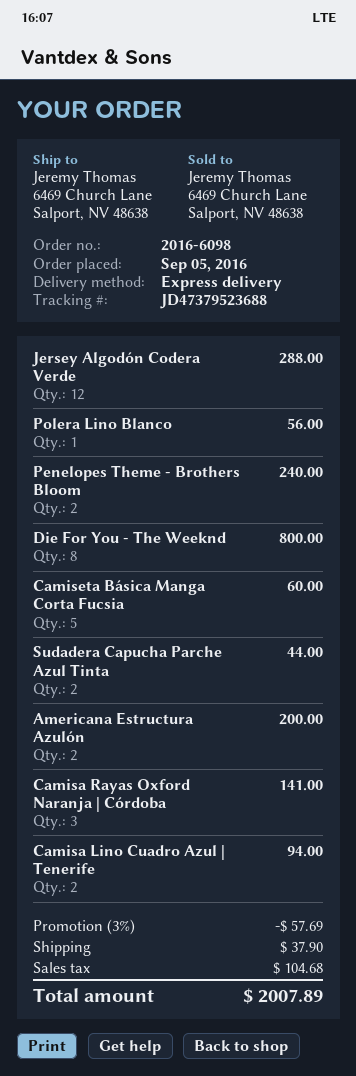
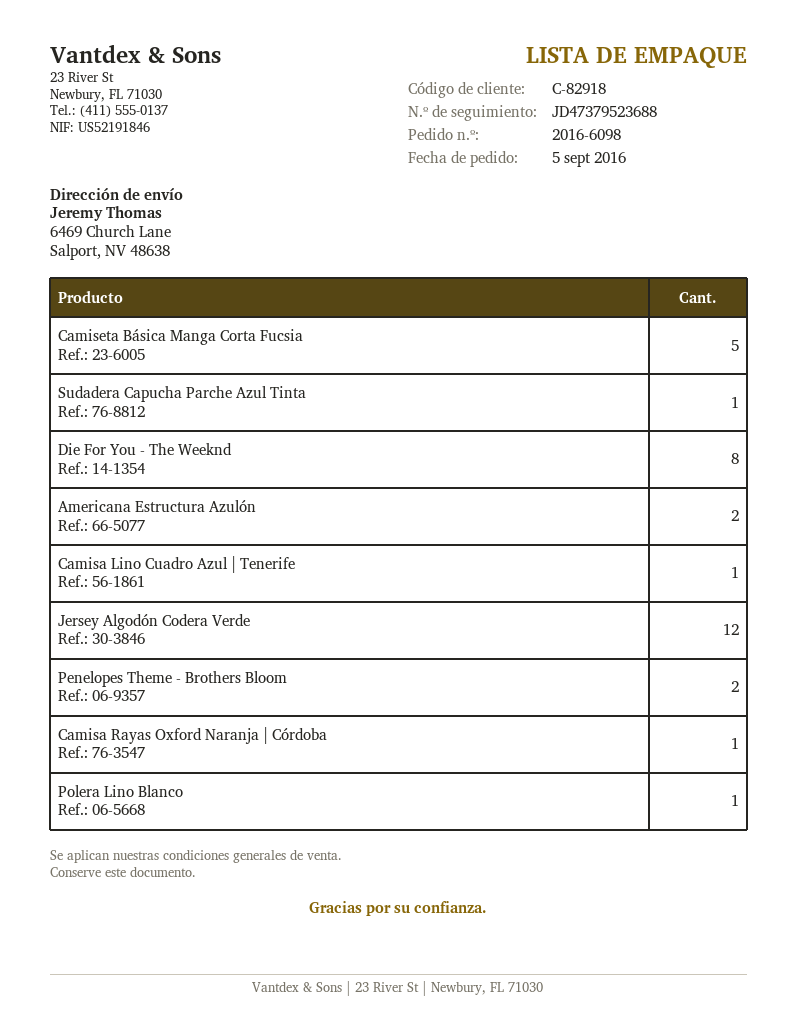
Sudadera Capucha Parche Azul Tinta: 2 -> 1
Camisa Rayas Oxford Naranja | Córdoba: 3 -> 1
Camisa Lino Cuadro Azul | Tenerife: 2 -> 1

